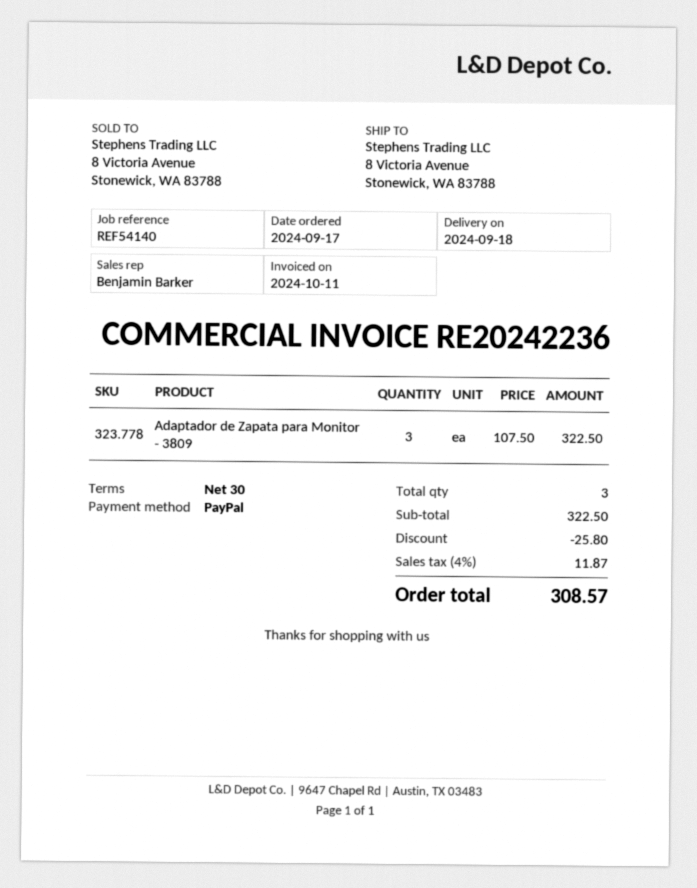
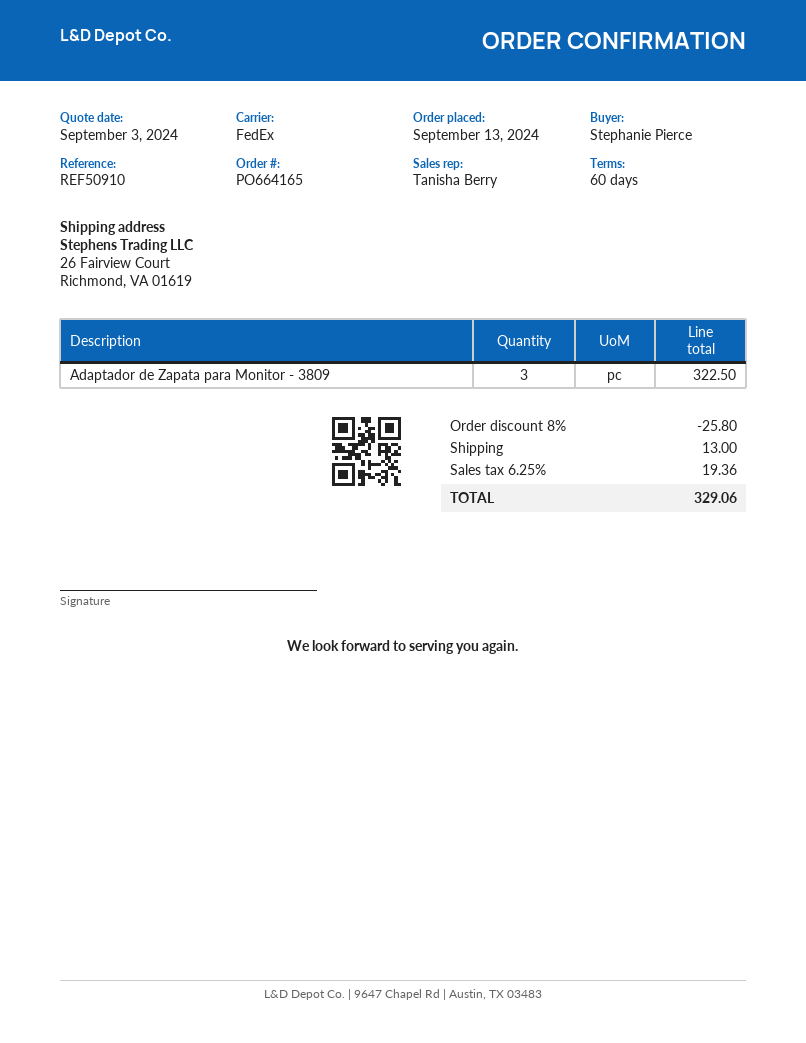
order date: 2024-09-17 -> 2024-09-13
payment terms: 30 days -> 60 days
reference: REF54140 -> REF50910
sales rep: Benjamin Barker -> Tanisha Berry
ship to: 8 Victoria Avenue, Stonewick, WA 83788 -> 26 Fairview Court, Richmond, VA 01619
shipping: none -> 13.00
tax: 4% = 11.87 -> 6.25% = 19.36
total: 308.57 -> 329.06

